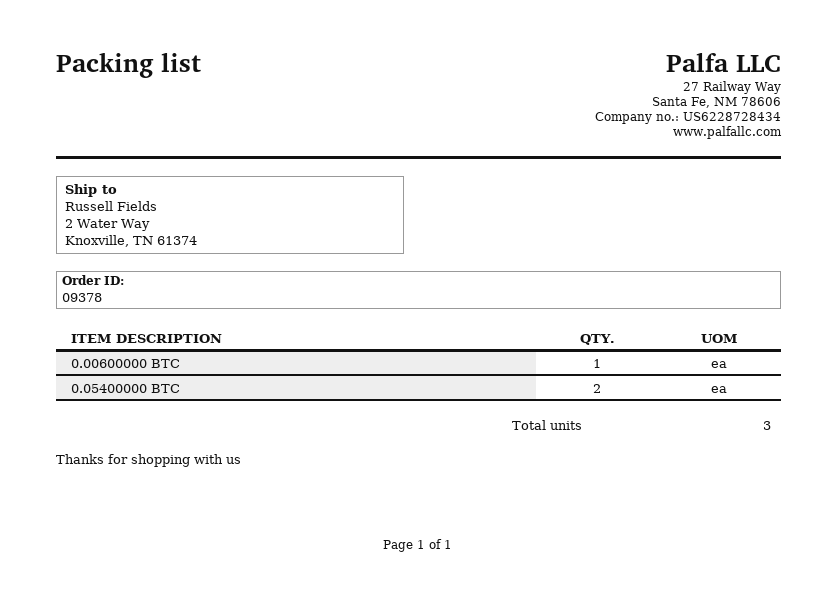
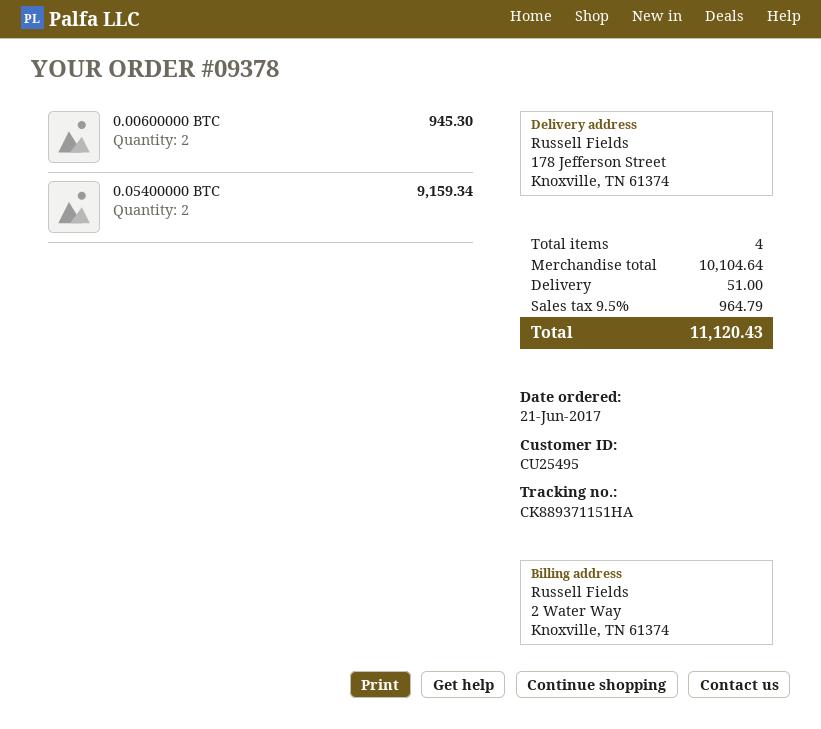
ship to: 2 Water Way, Knoxville, TN 61374 -> 178 Jefferson Street, Knoxville, TN 61374
0.00600000 BTC: 1 -> 2
total quantity: 3 -> 4

